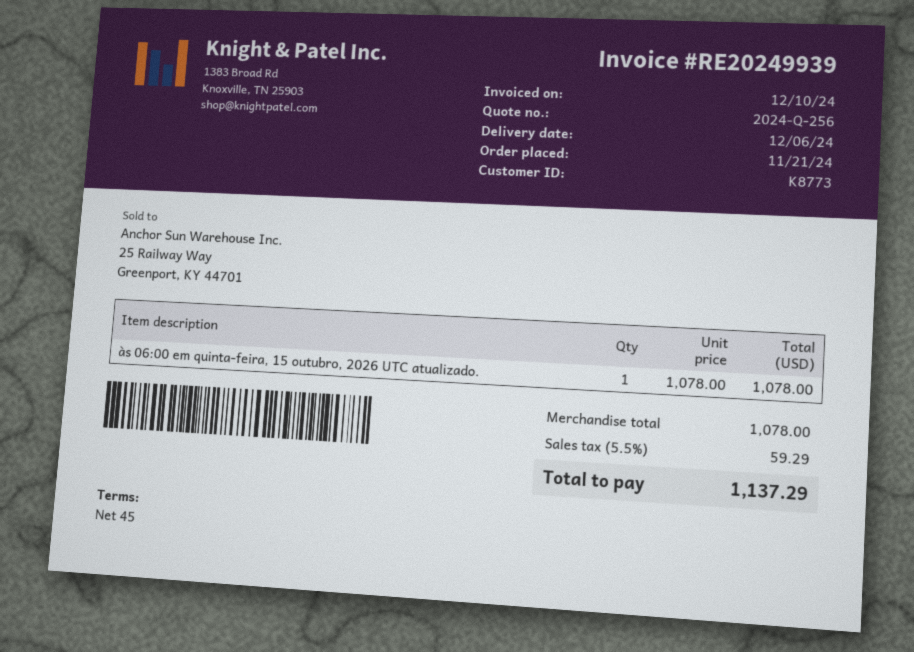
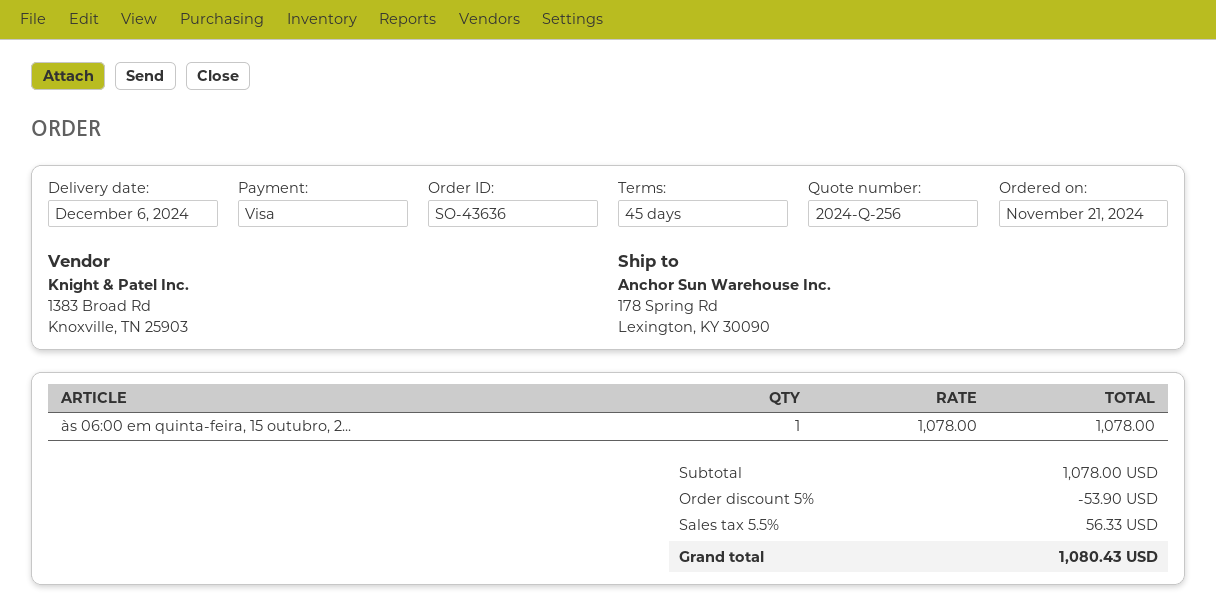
discount: none -> 5% = 53.90
tax: 5.5% = 59.29 -> 5.5% = 56.33
total: 1137.29 -> 1080.43

